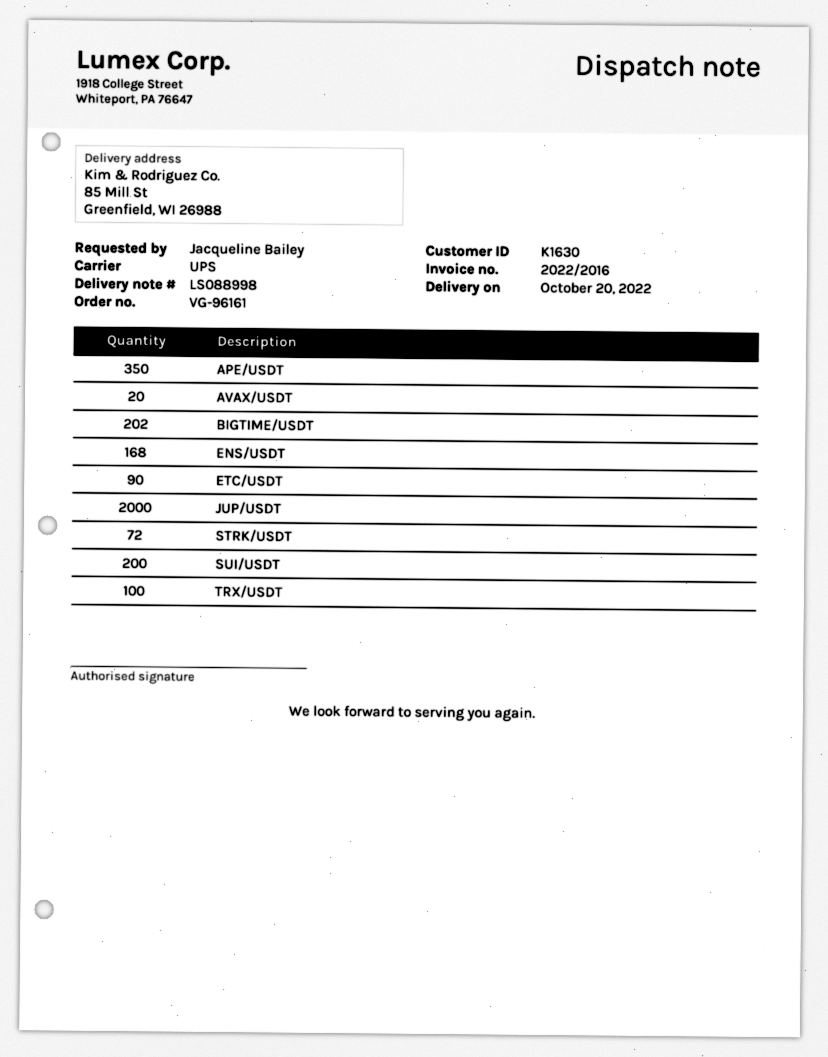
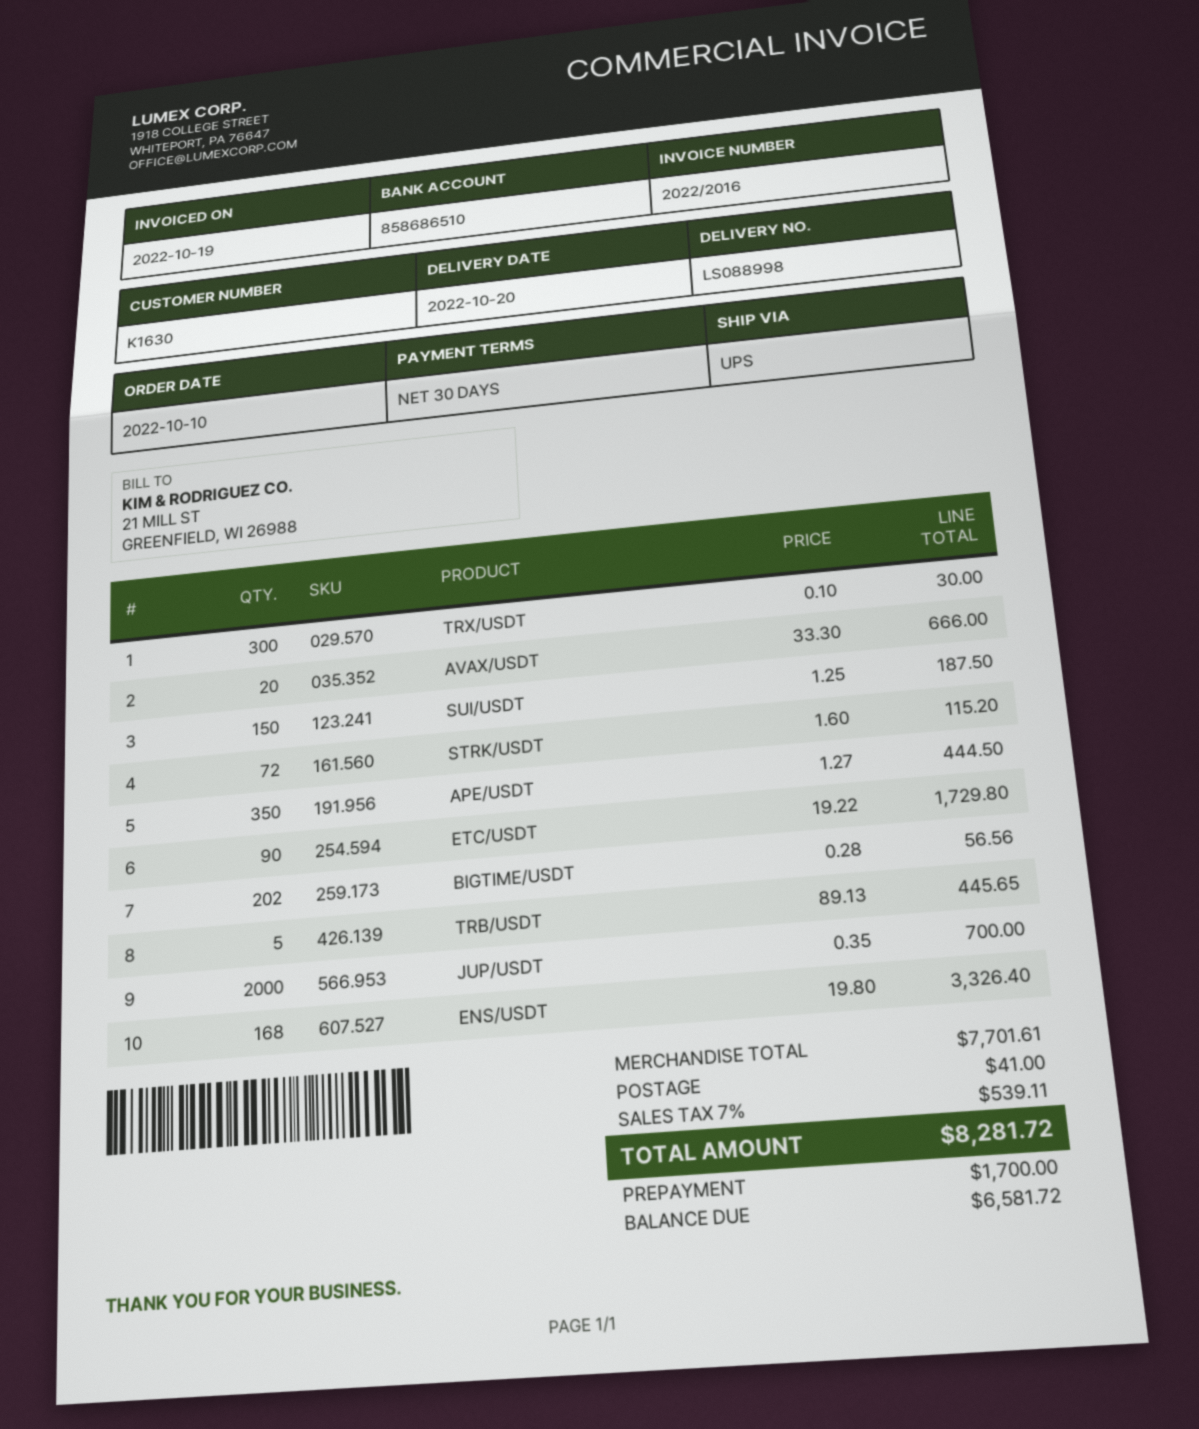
SUI/USDT: 200 -> 150
TRX/USDT: 100 -> 300
TRB/USDT: none -> 5

